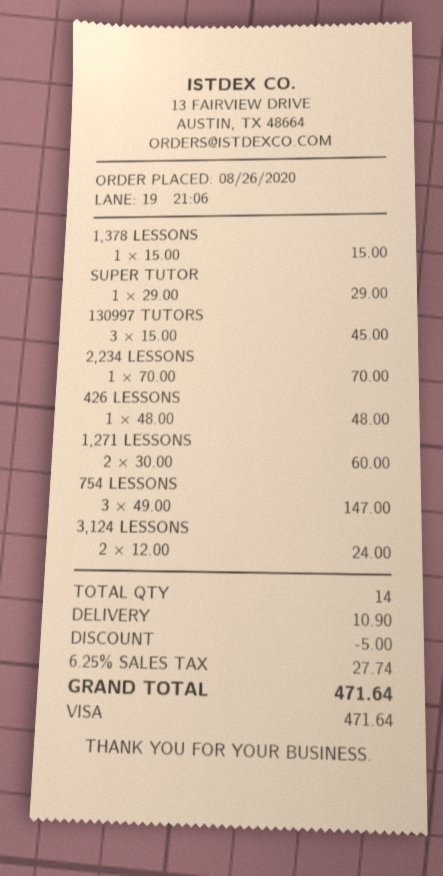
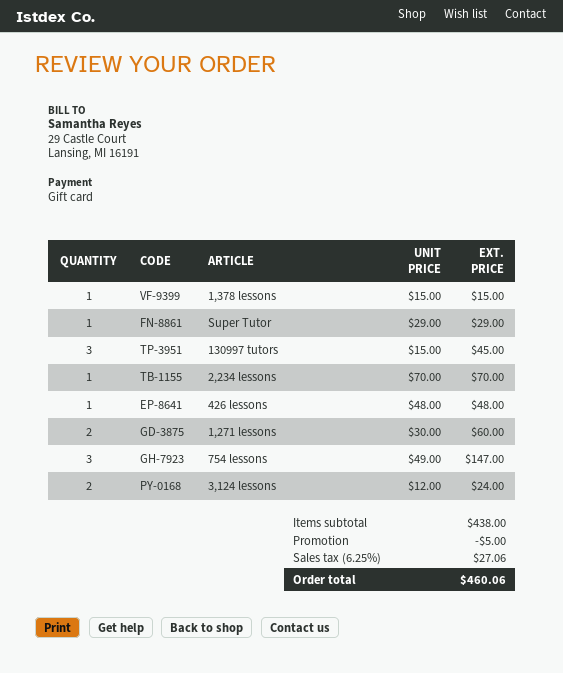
payment method: Visa -> gift card
shipping: 10.90 -> none
tax: 6.25% = 27.74 -> 6.25% = 27.06
total: 471.64 -> 460.06

